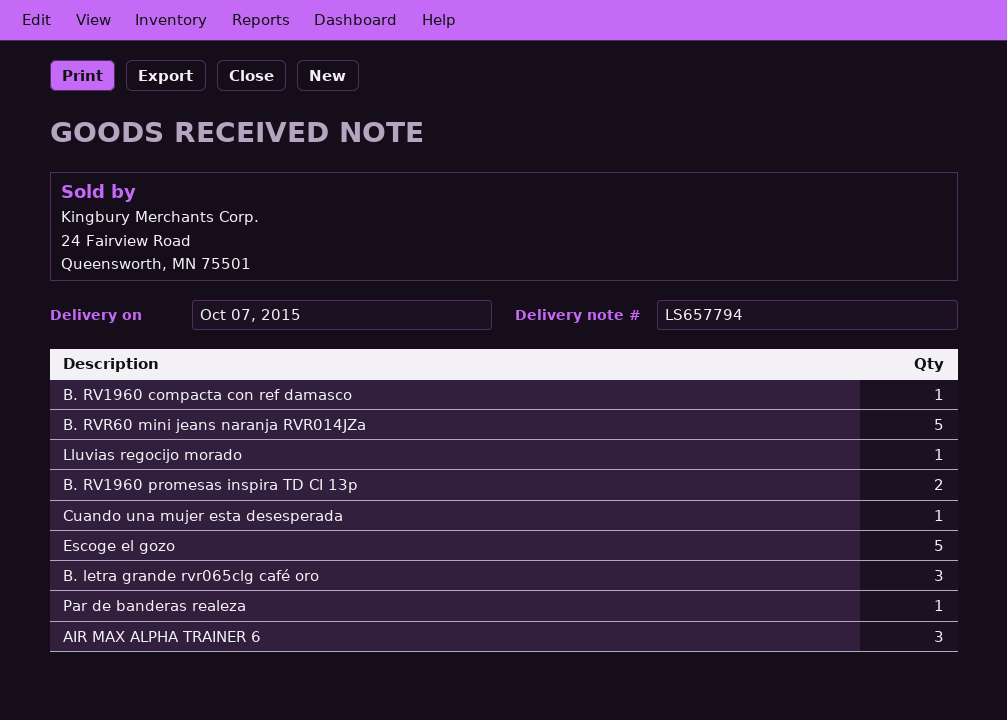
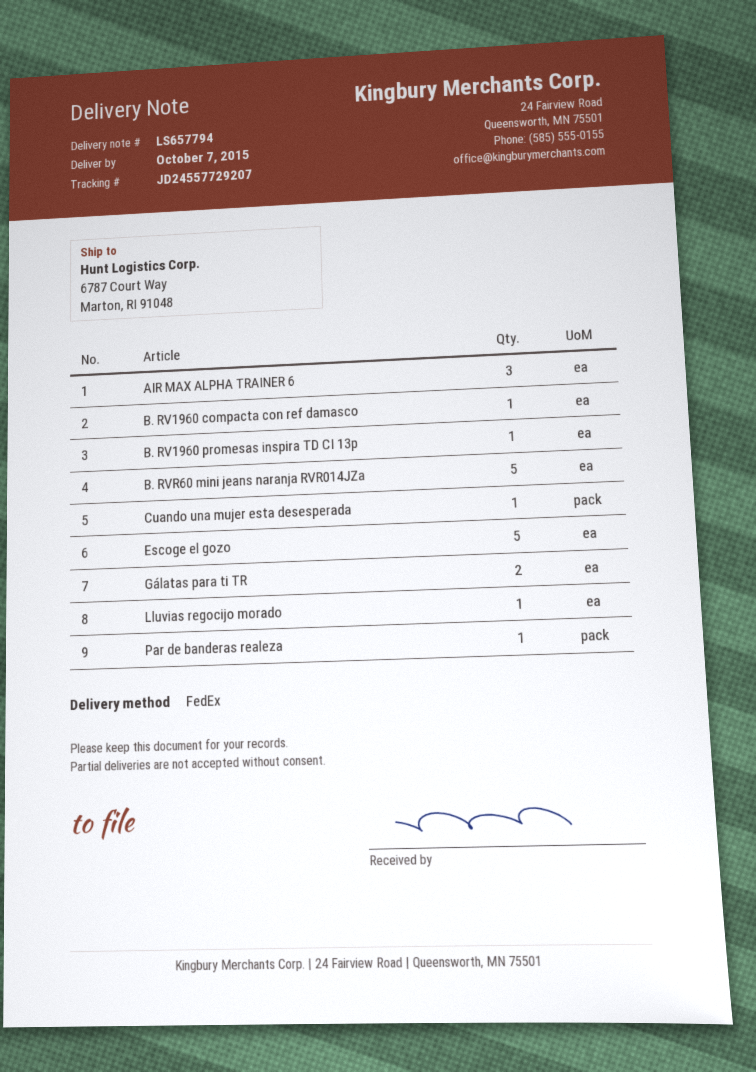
B. RV1960 promesas inspira TD CI 13p: 2 -> 1
B. letra grande rvr065clg café oro: 3 -> none
Gálatas para ti TR: none -> 2

